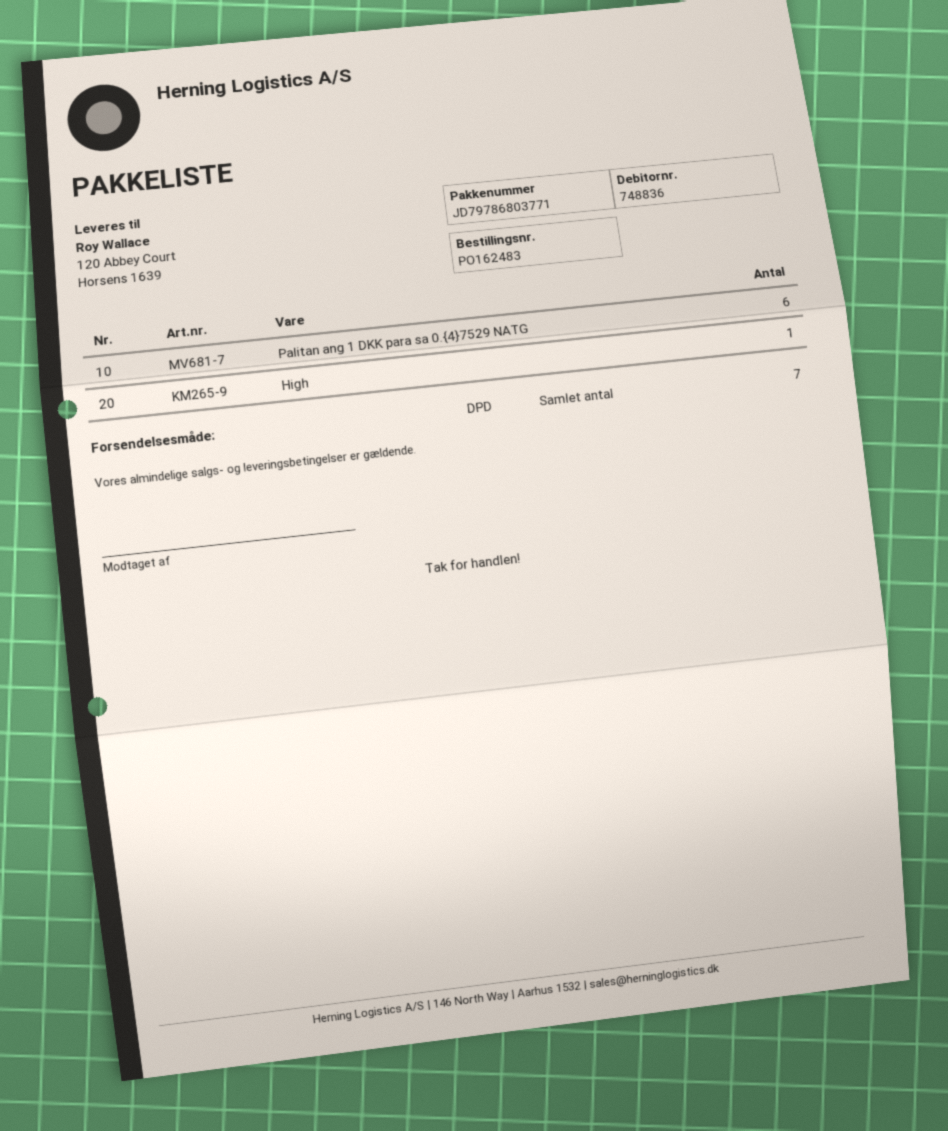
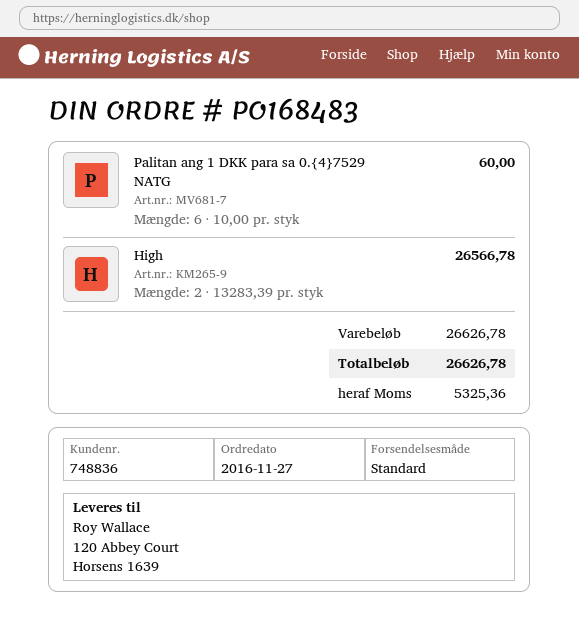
order number: PO162483 -> PO168483
shipping method: DPD -> standard
High: 1 -> 2

